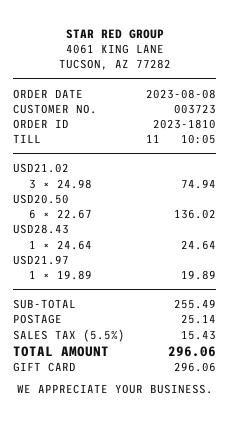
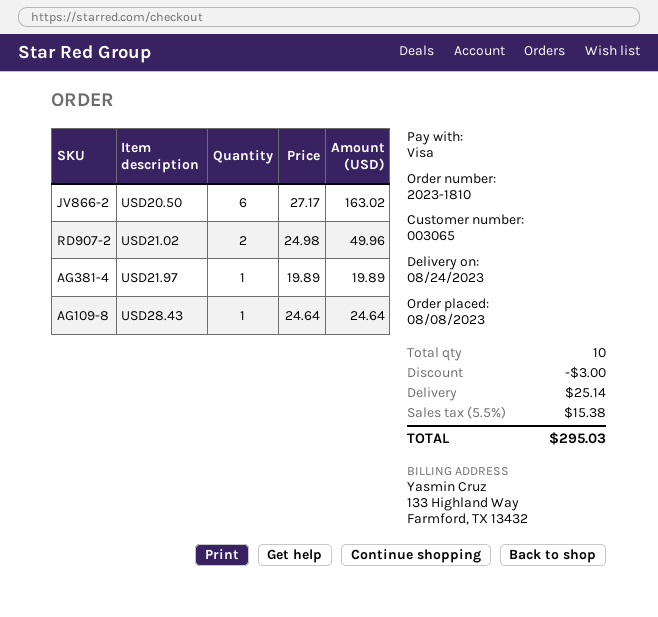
customer number: 003723 -> 003065
payment method: gift card -> Visa
USD21.02: 3 x 24.98 = 74.94 -> 2 x 24.98 = 49.96
USD20.50: 6 x 22.67 = 136.02 -> 6 x 27.17 = 163.02
discount: none -> 3.00
tax: 5.5% = 15.43 -> 5.5% = 15.38
total: 296.06 -> 295.03

